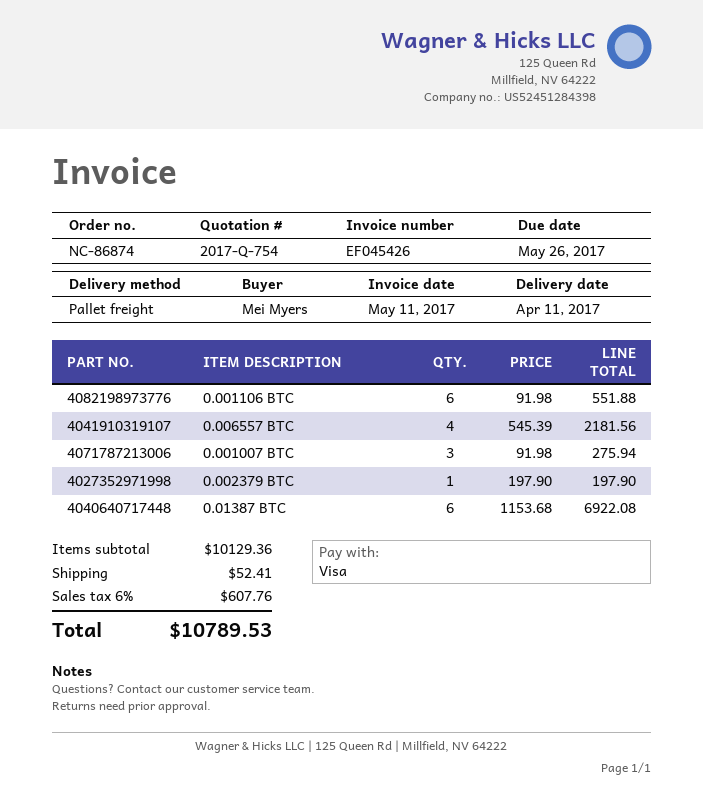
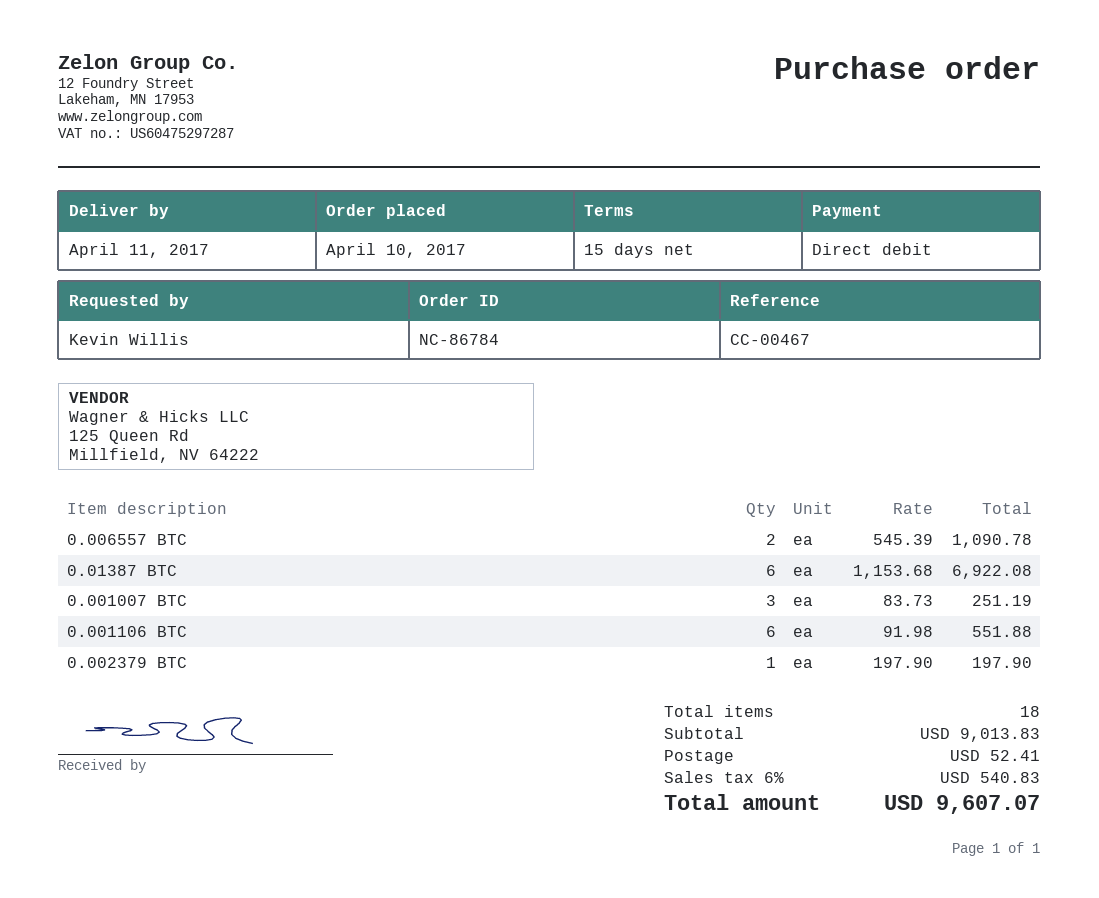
order number: NC-86874 -> NC-86784
ordered by: Mei Myers -> Kevin Willis
payment method: Visa -> direct debit
0.006557 BTC: 4 x 545.39 = 2181.56 -> 2 x 545.39 = 1090.78
0.001007 BTC: 3 x 91.98 = 275.94 -> 3 x 83.73 = 251.19
subtotal: 10129.36 -> 9013.83
tax: 6% = 607.76 -> 6% = 540.83
total: 10789.53 -> 9607.07

